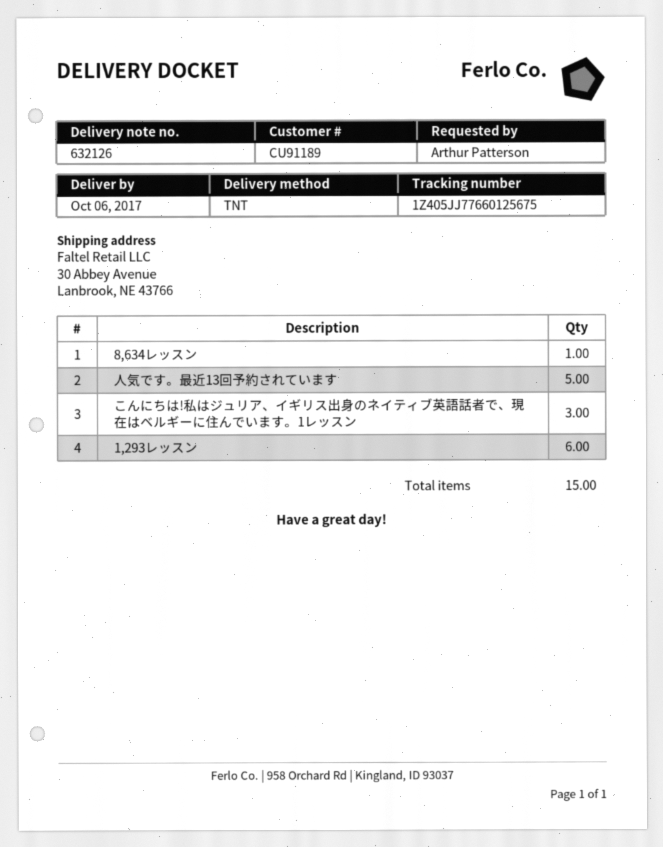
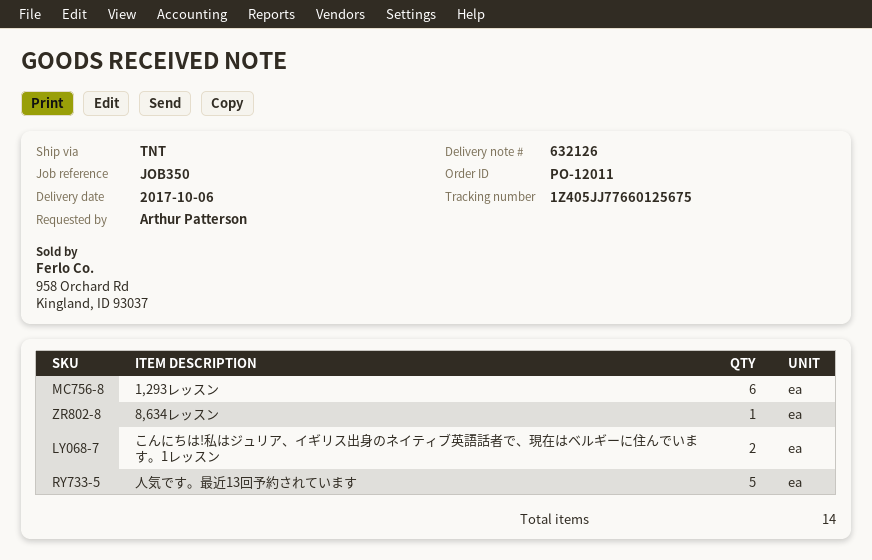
こんにちは!私はジュリア、イギリス出身のネイティブ英語話者で、現在はベルギーに住んでいます。1レッスン: 3 -> 2
total quantity: 15 -> 14

